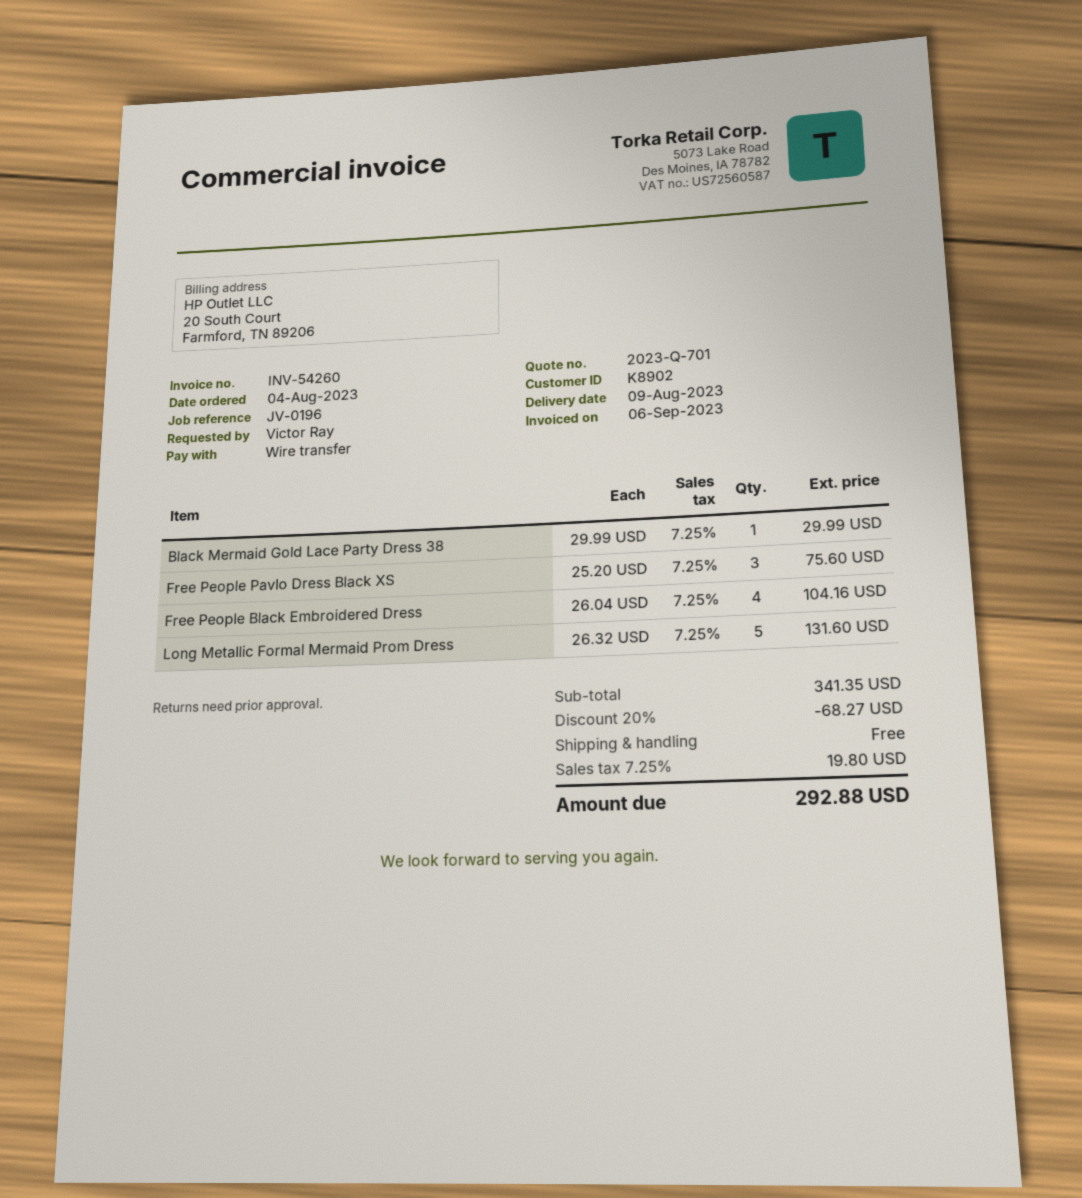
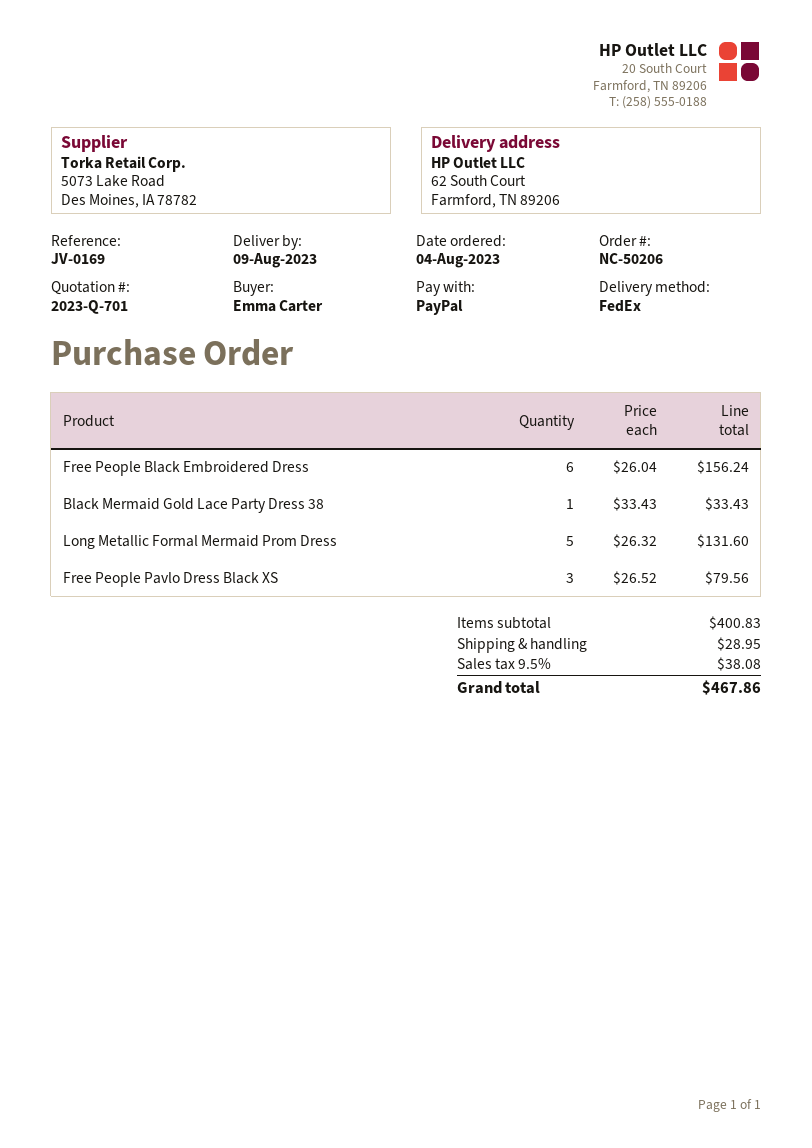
reference: JV-0196 -> JV-0169
ordered by: Victor Ray -> Emma Carter
payment method: bank transfer -> PayPal
Black Mermaid Gold Lace Party Dress 38: 1 x 29.99 = 29.99 -> 1 x 33.43 = 33.43
Free People Pavlo Dress Black XS: 3 x 25.20 = 75.60 -> 3 x 26.52 = 79.56
Free People Black Embroidered Dress: 4 x 26.04 = 104.16 -> 6 x 26.04 = 156.24
subtotal: 341.35 -> 400.83
discount: 20% = 68.27 -> none
shipping: 0.00 -> 28.95
tax: 7.25% = 19.80 -> 9.5% = 38.08
total: 292.88 -> 467.86

